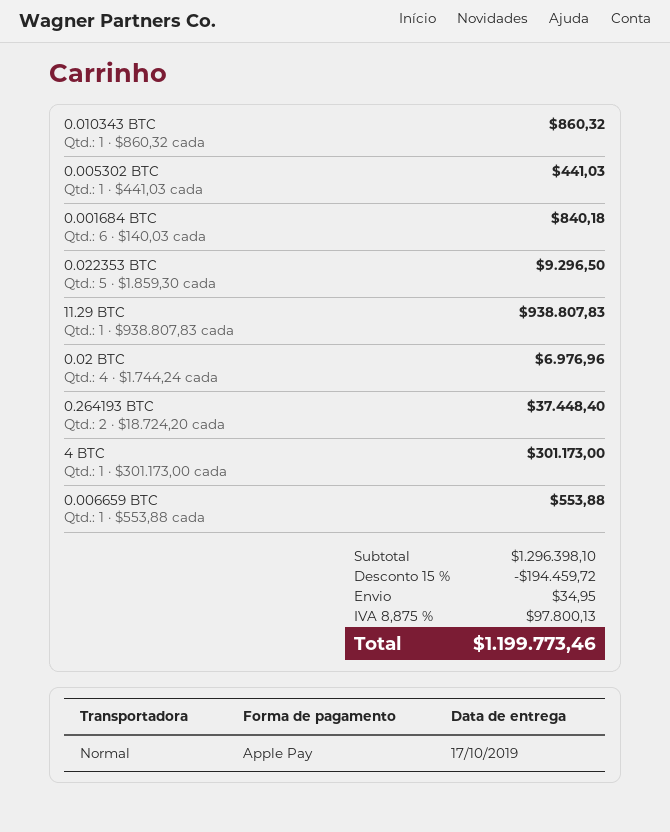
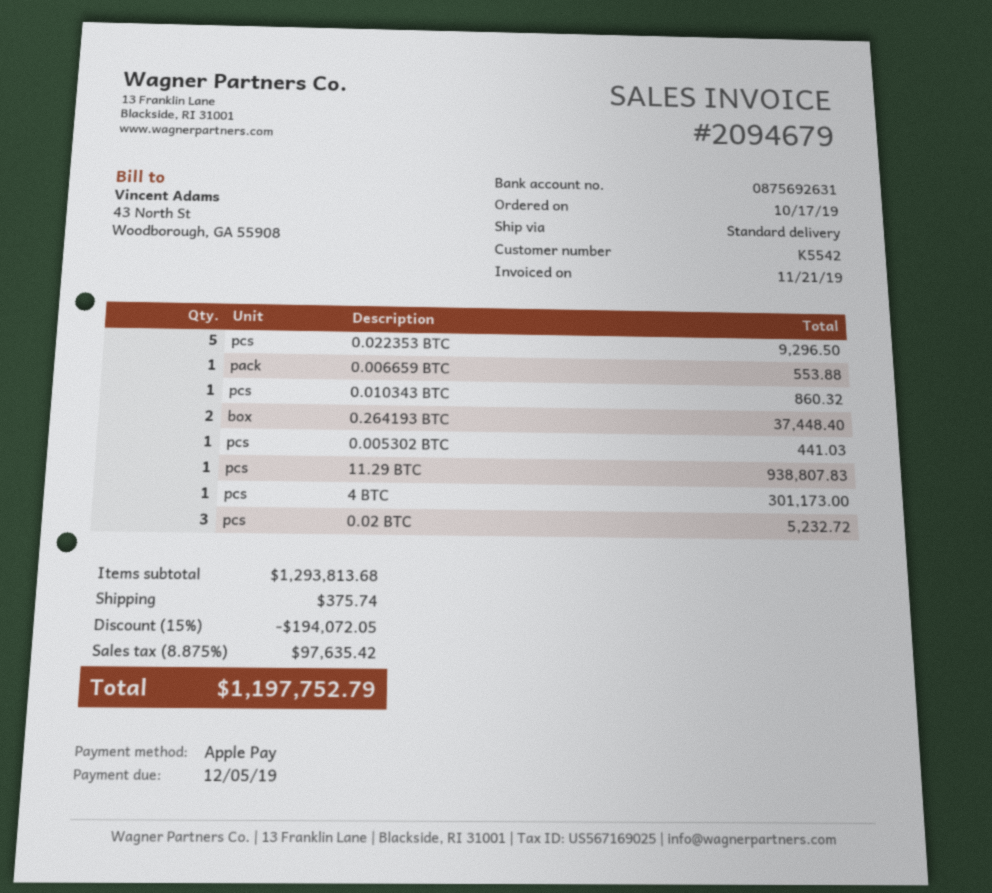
0.001684 BTC: 6 for 840.18 -> none
0.02 BTC: 4 for 6976.96 -> 3 for 5232.72
subtotal: 1296398.10 -> 1293813.68
discount: 15% = 194459.72 -> 15% = 194072.05
shipping: 34.95 -> 375.74
tax: 8.875% = 97800.13 -> 8.875% = 97635.42
total: 1199773.46 -> 1197752.79

